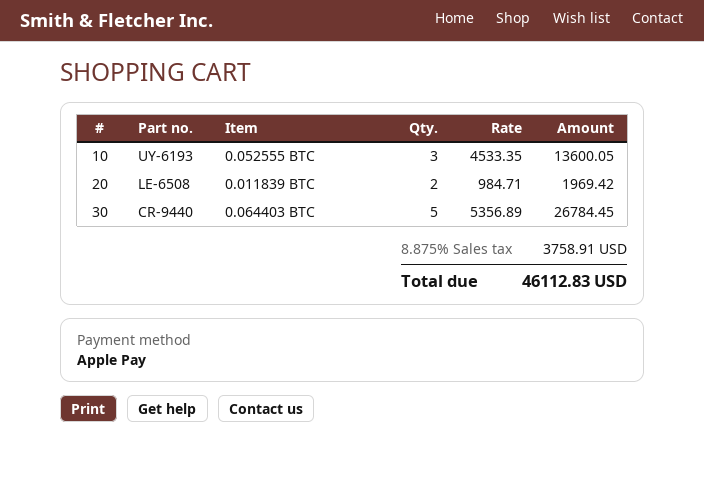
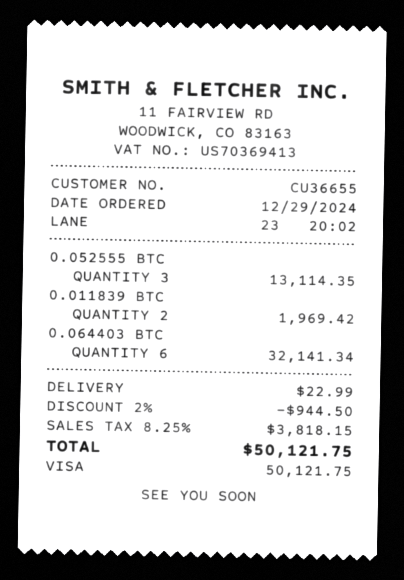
payment method: Apple Pay -> Visa
0.052555 BTC: 3 for 13600.05 -> 3 for 13114.35
0.064403 BTC: 5 for 26784.45 -> 6 for 32141.34
discount: none -> 2% = 944.50
shipping: none -> 22.99
tax: 8.875% = 3758.91 -> 8.25% = 3818.15
total: 46112.83 -> 50121.75

